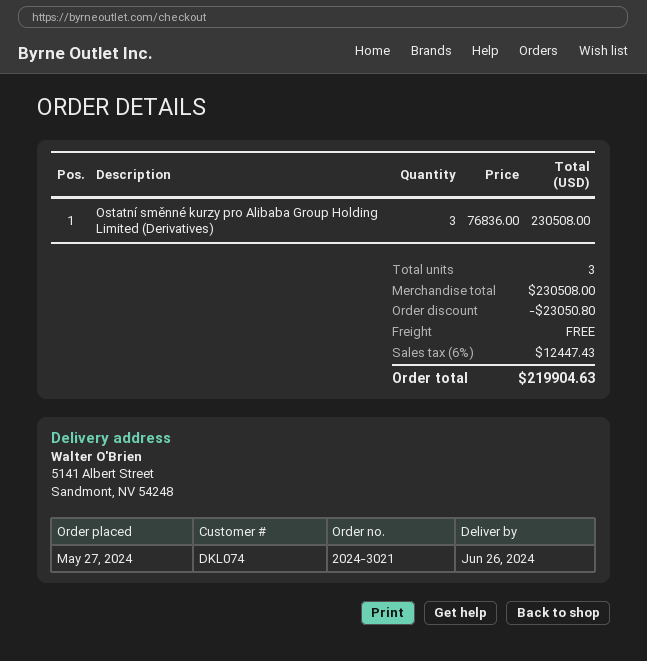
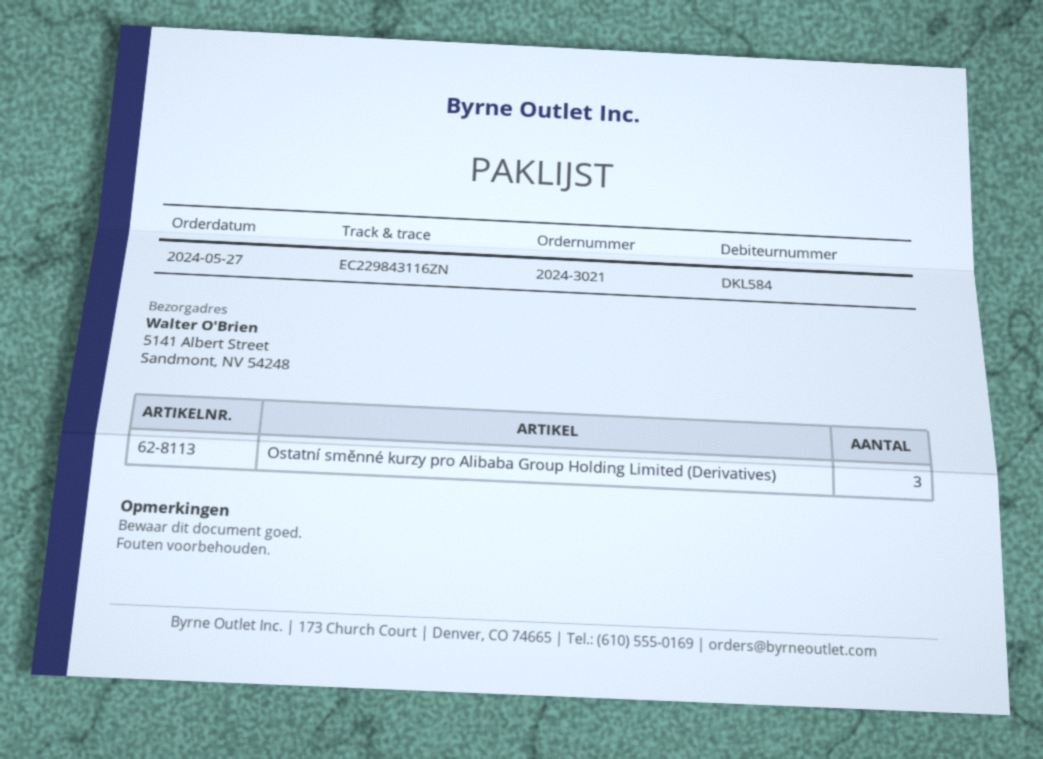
customer number: DKL074 -> DKL584

